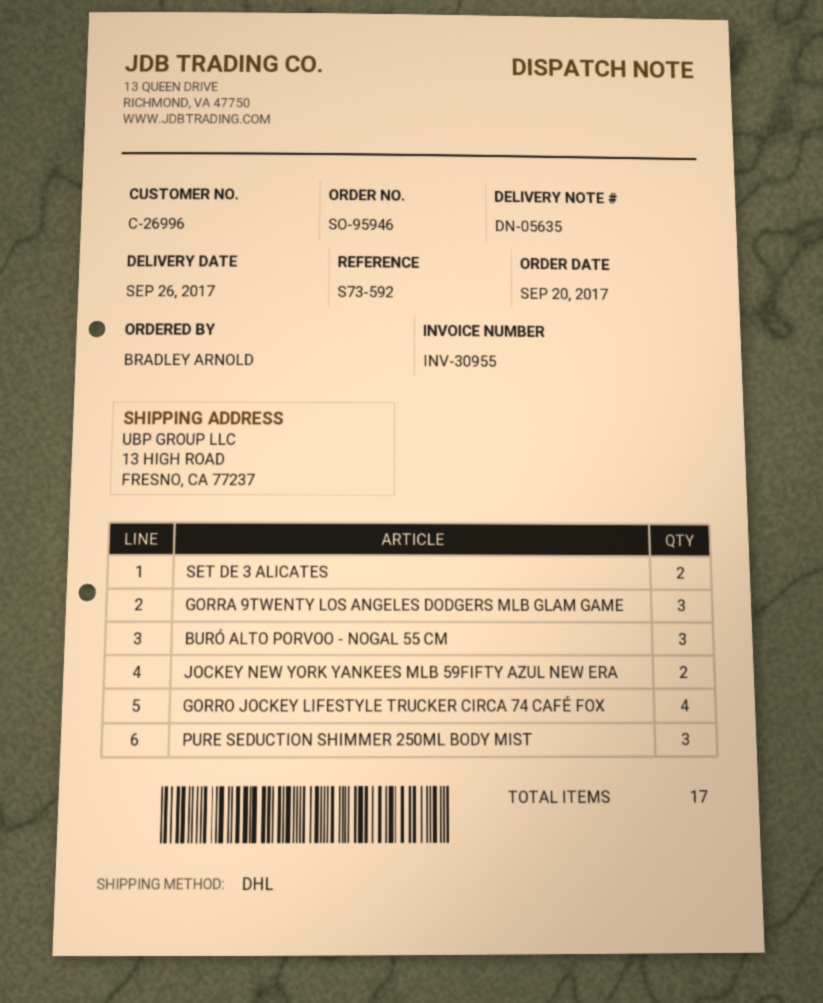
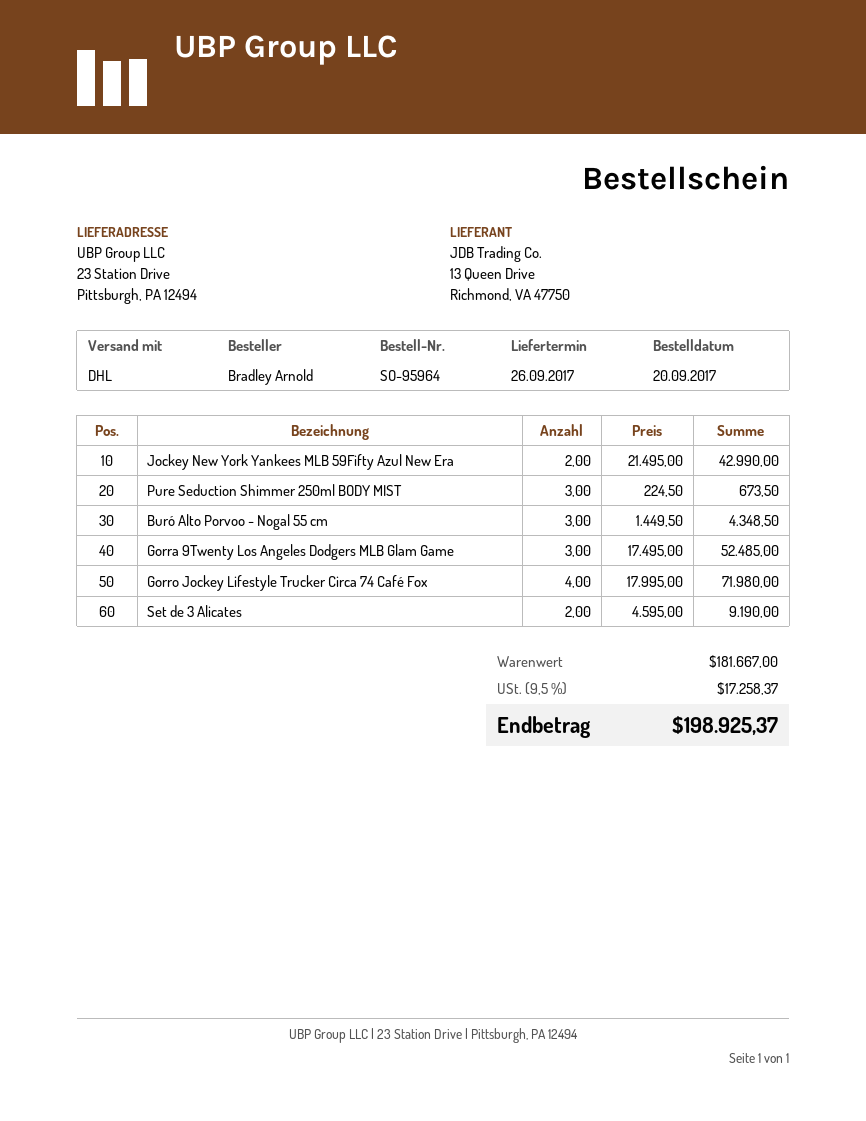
order number: SO-95946 -> SO-95964
ship to: 13 HIGH ROAD, FRESNO, CA 77237 -> 23 Station Drive, Pittsburgh, PA 12494

